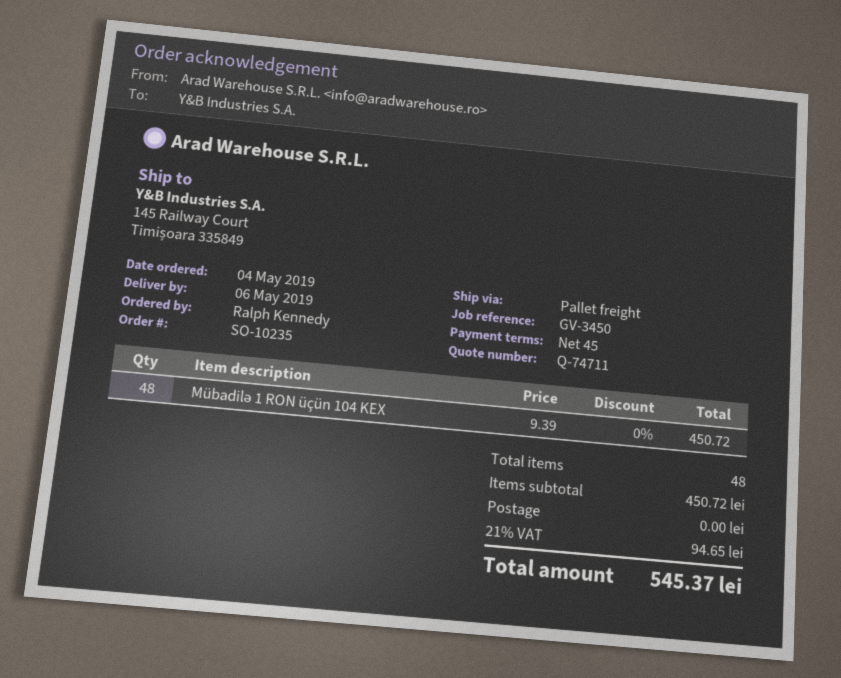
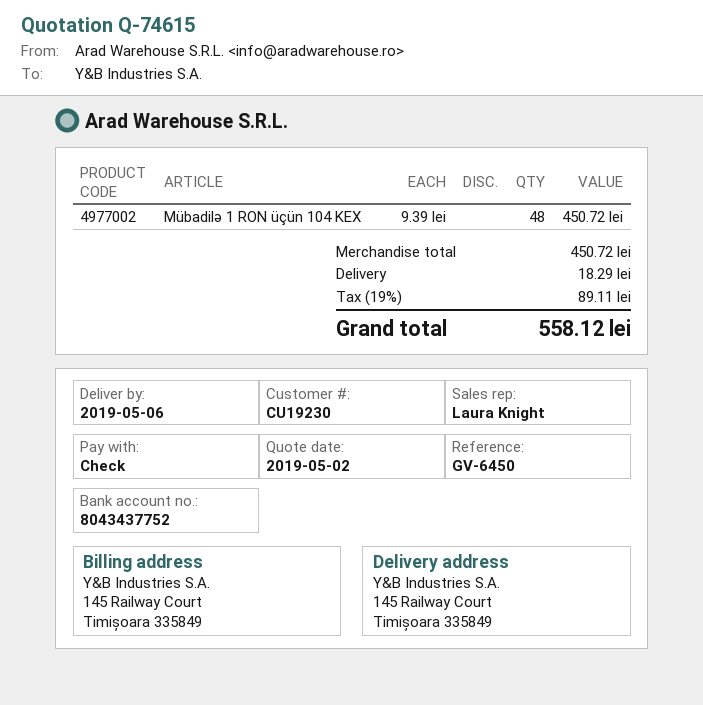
quote number: Q-74711 -> Q-74615
reference: GV-3450 -> GV-6450
shipping: 0.00 -> 18.29
tax: 21% = 94.65 -> 19% = 89.11
total: 545.37 -> 558.12

